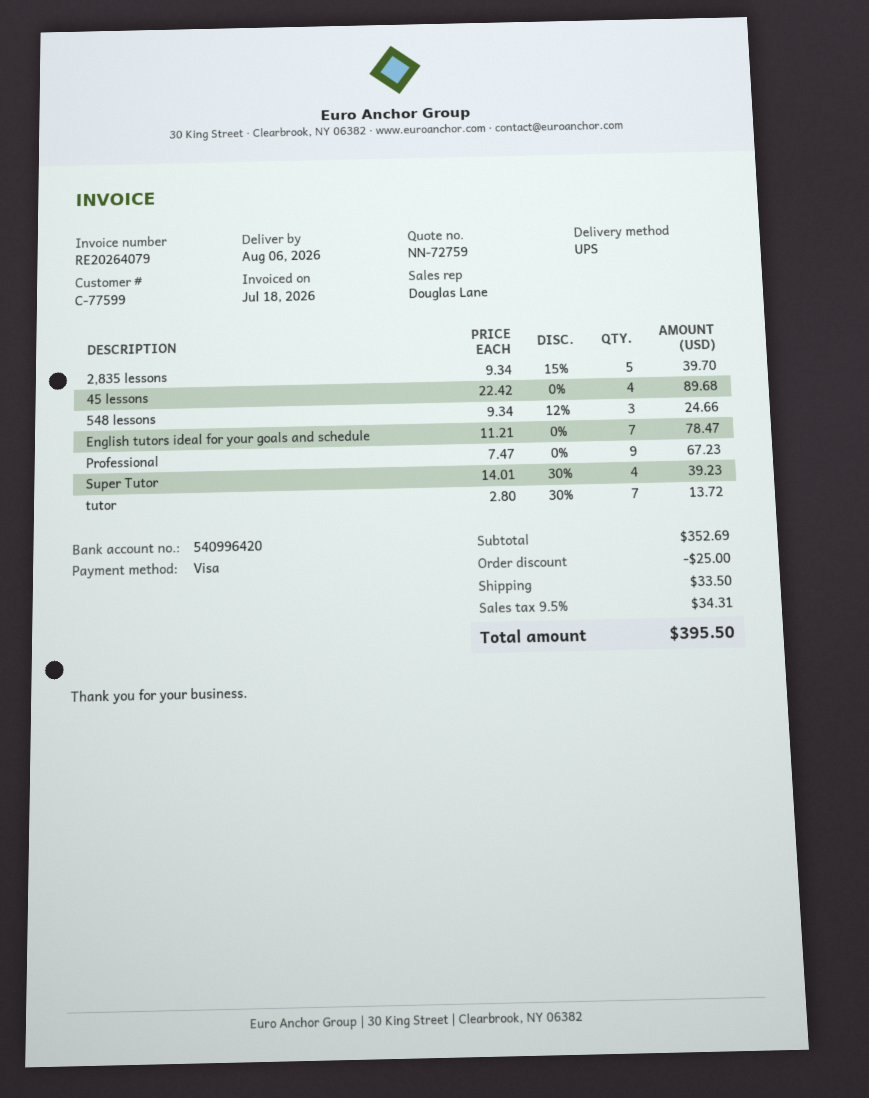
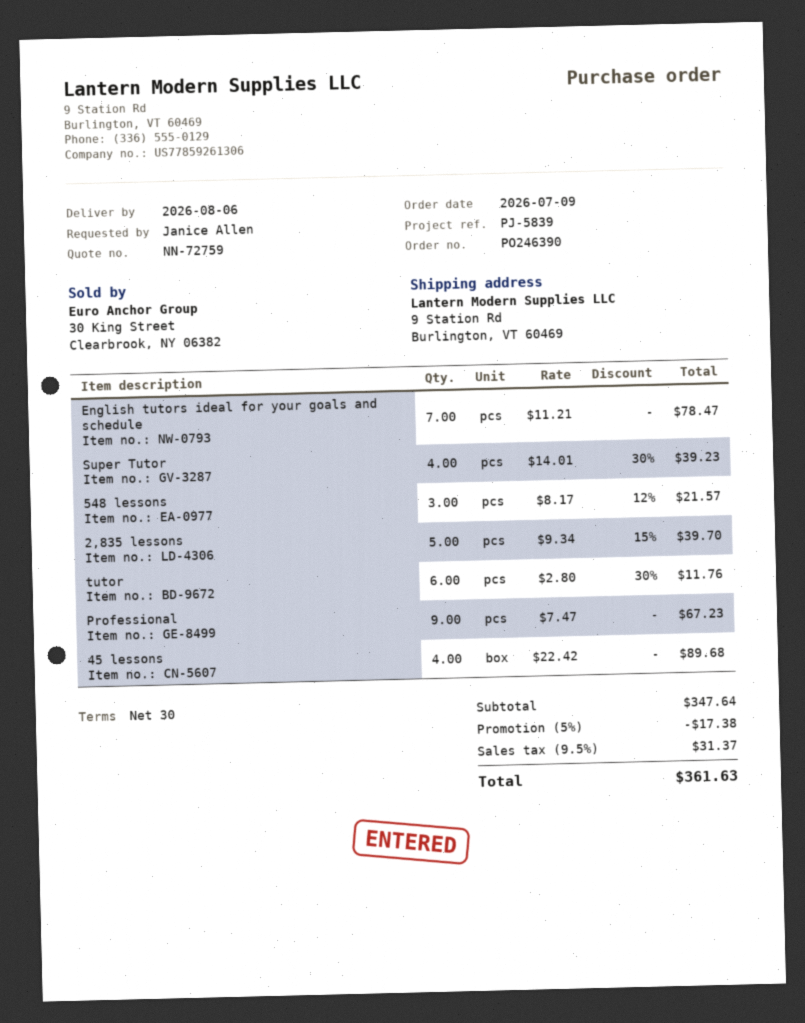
548 lessons: 3 x 9.34 - 12% = 24.66 -> 3 x 8.17 - 12% = 21.57
tutor: 7 x 2.80 - 30% = 13.72 -> 6 x 2.80 - 30% = 11.76
subtotal: 352.69 -> 347.64
discount: 25.00 -> 17.38
shipping: 33.50 -> none
tax: 9.5% = 34.31 -> 9.5% = 31.37
total: 395.50 -> 361.63

